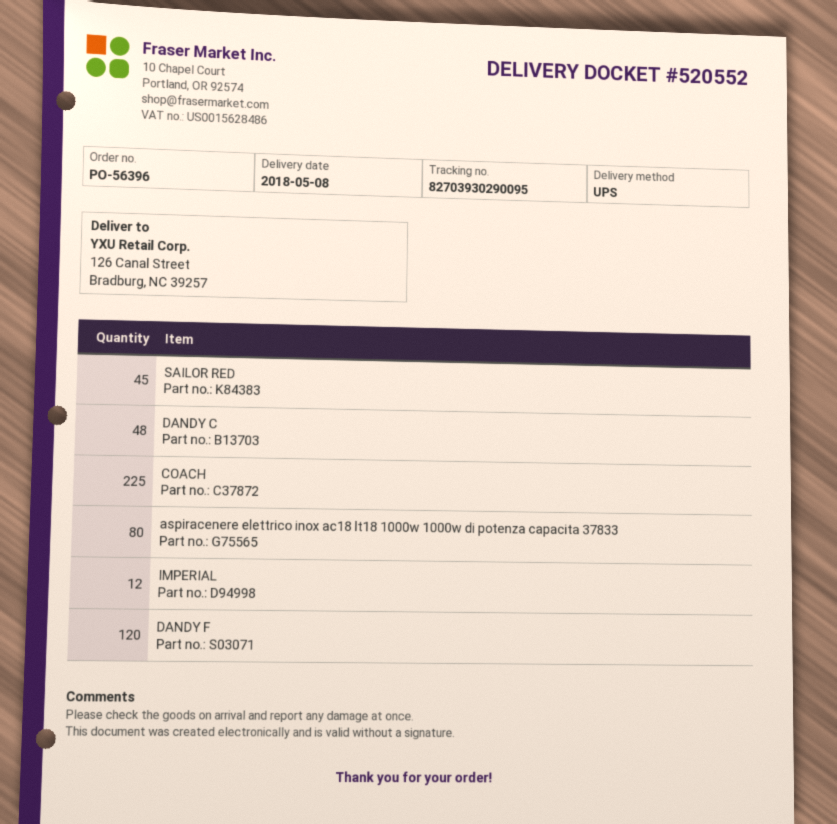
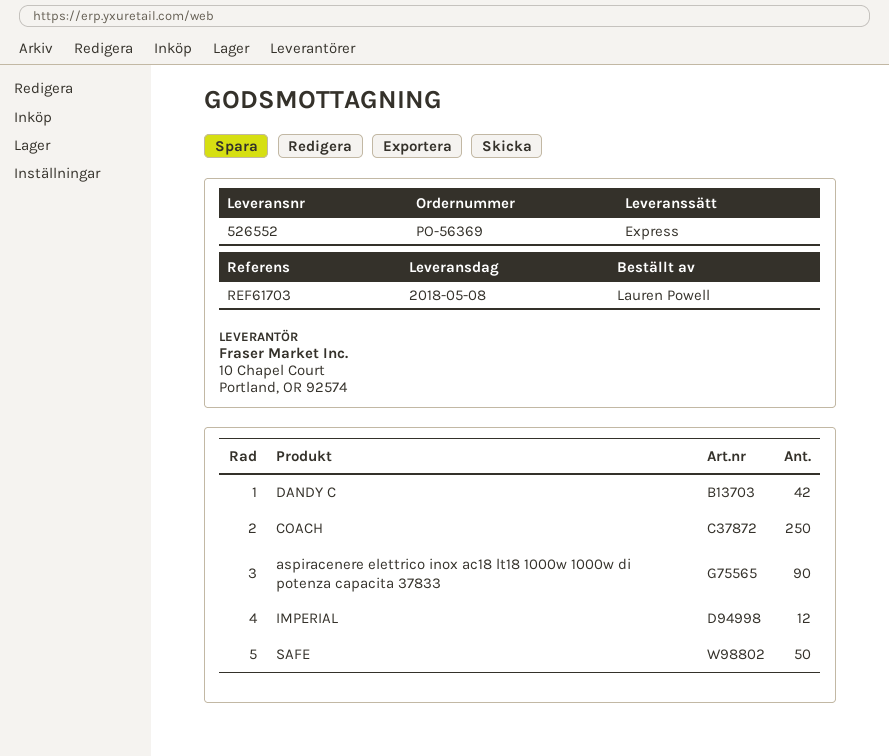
order number: PO-56396 -> PO-56369
delivery note number: 520552 -> 526552
shipping method: UPS -> express
SAILOR RED: 45 -> none
DANDY C: 48 -> 42
COACH: 225 -> 250
aspiracenere elettrico inox ac18 lt18 1000w 1000w di potenza capacita 37833: 80 -> 90
DANDY F: 120 -> none
SAFE: none -> 50

